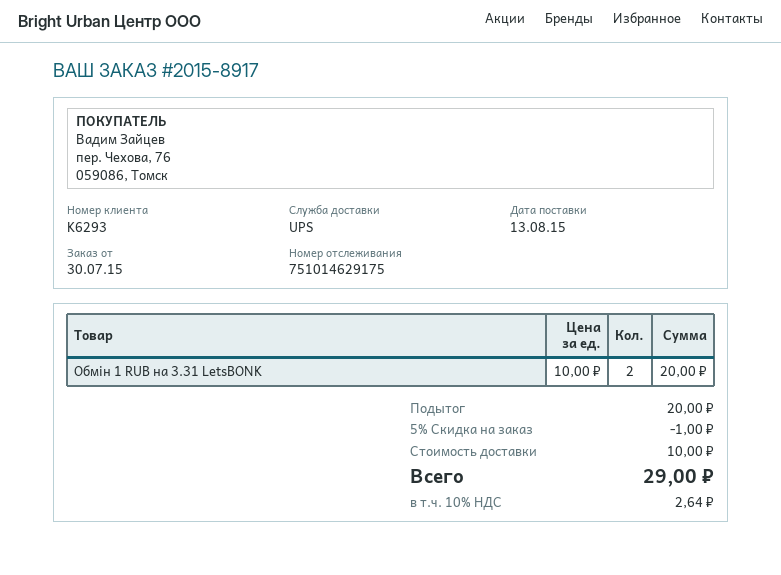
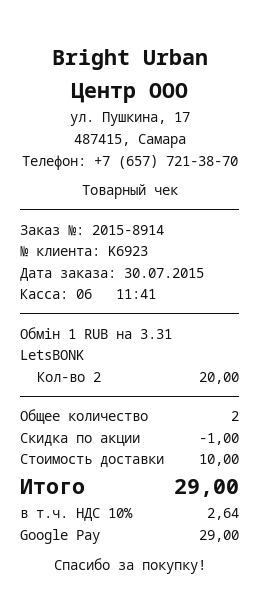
order number: 2015-8917 -> 2015-8914
customer number: K6293 -> K6923

